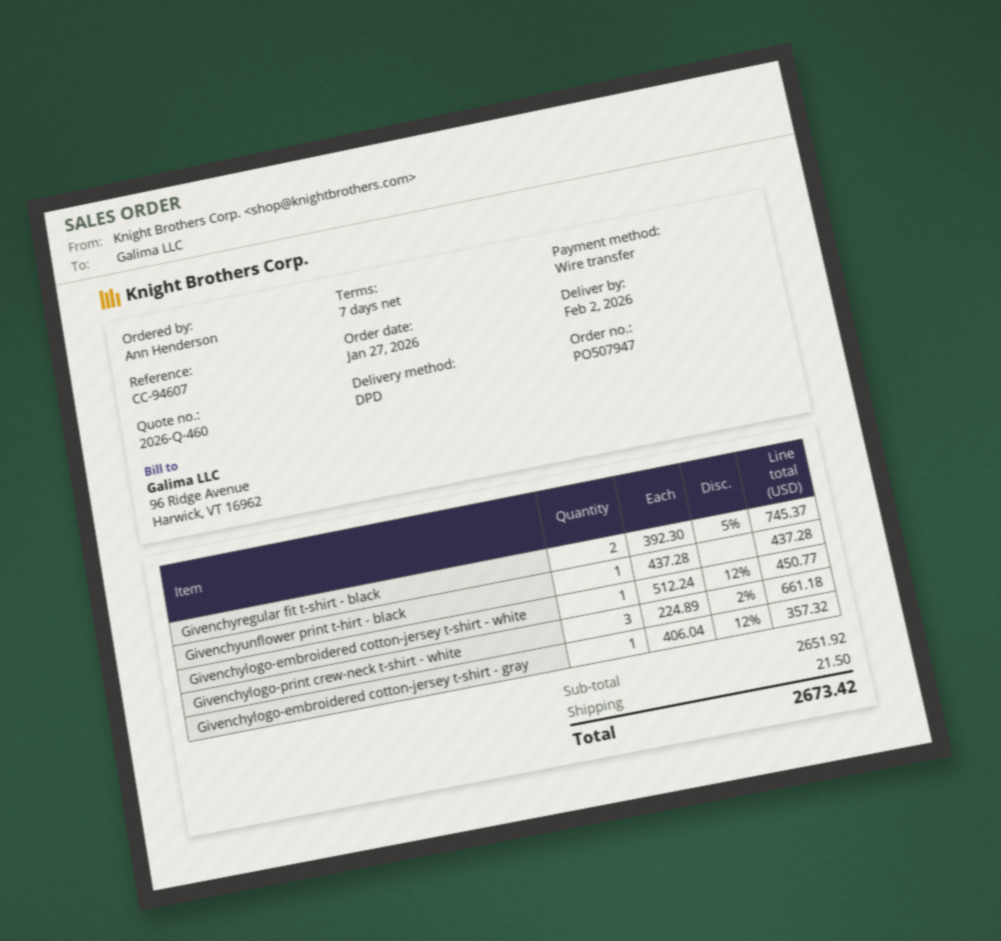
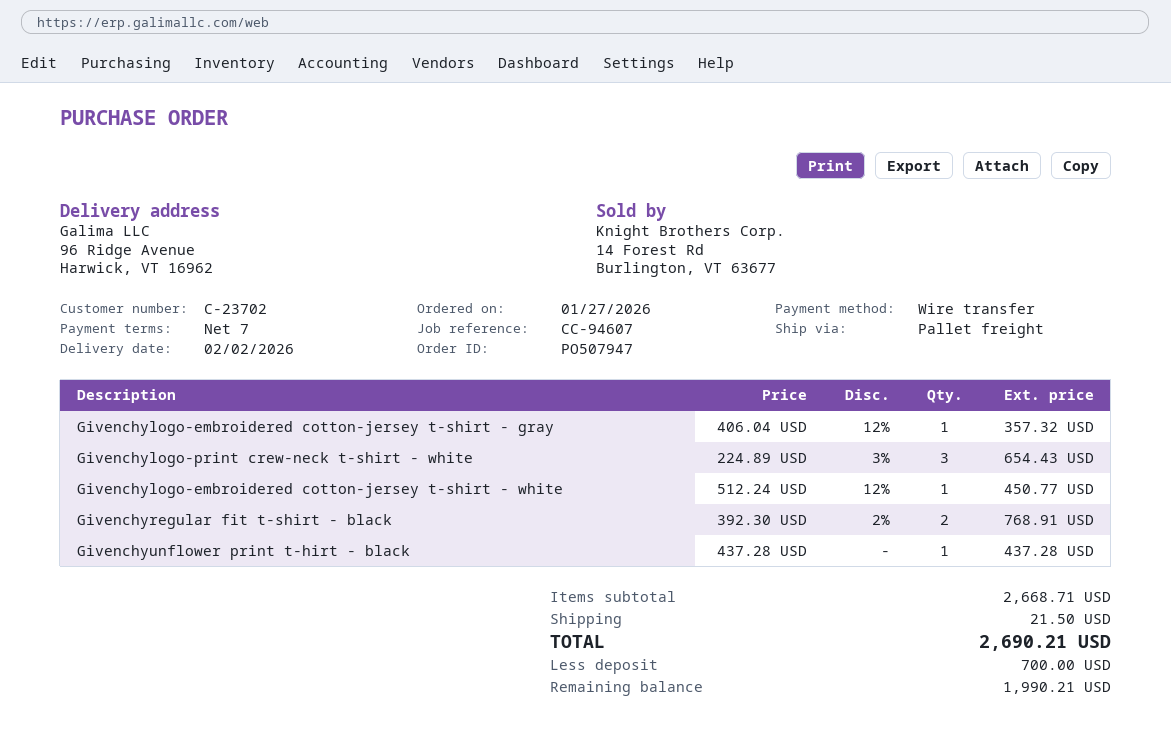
shipping method: DPD -> pallet freight
Givenchyregular fit t-shirt - black: 2 x 392.30 - 5% = 745.37 -> 2 x 392.30 - 2% = 768.91
Givenchylogo-print crew-neck t-shirt - white: 3 x 224.89 - 2% = 661.18 -> 3 x 224.89 - 3% = 654.43
subtotal: 2651.92 -> 2668.71
total: 2673.42 -> 2690.21

